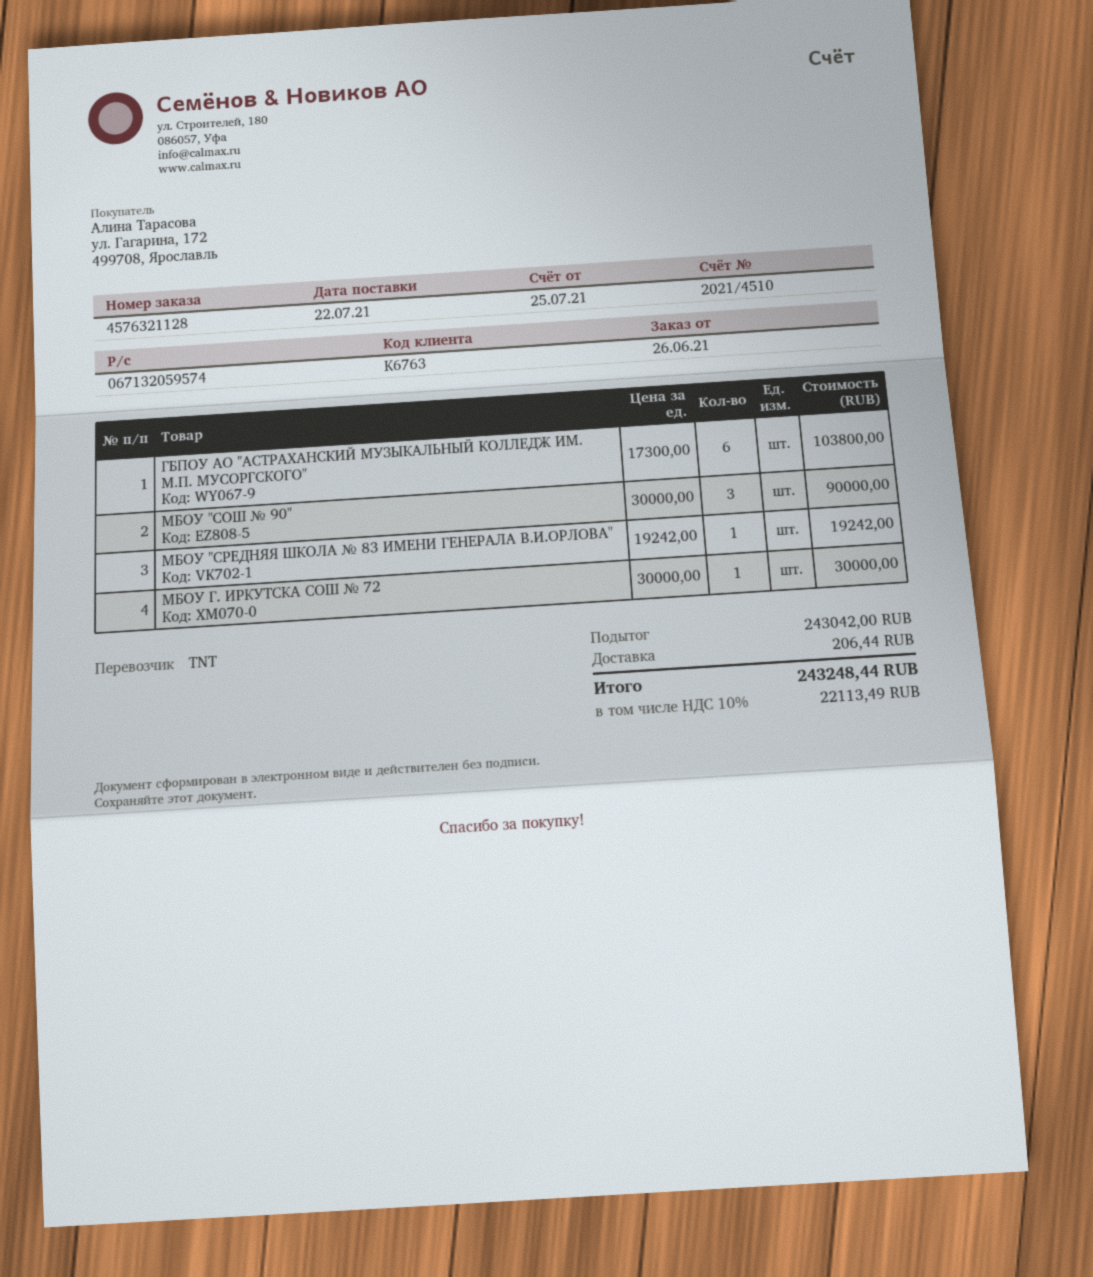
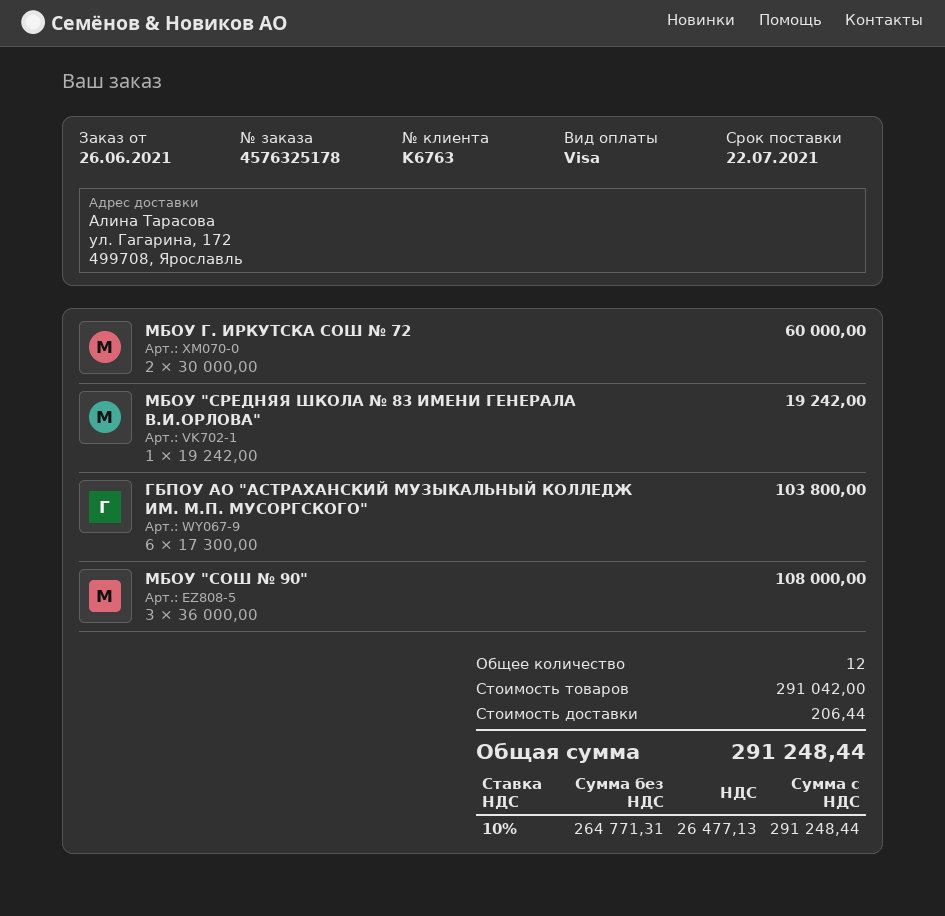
order number: 4576321128 -> 4576325178
МБОУ "СОШ № 90": 3 x 30000.00 = 90000.00 -> 3 x 36000.00 = 108000.00
МБОУ Г. ИРКУТСКА СОШ № 72: 1 x 30000.00 = 30000.00 -> 2 x 30000.00 = 60000.00
subtotal: 243042.00 -> 291042.00
tax: 10% = 22113.49 -> 10% = 26477.13
total: 243248.44 -> 291248.44

